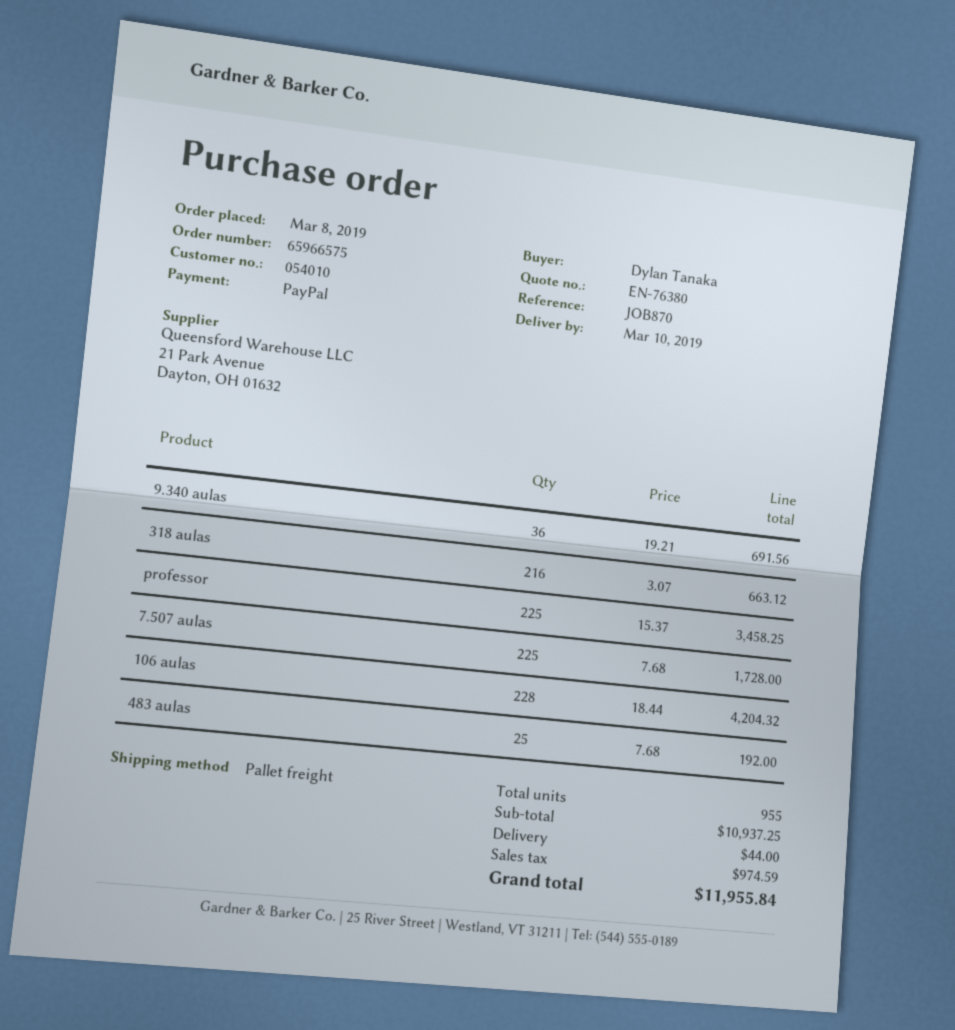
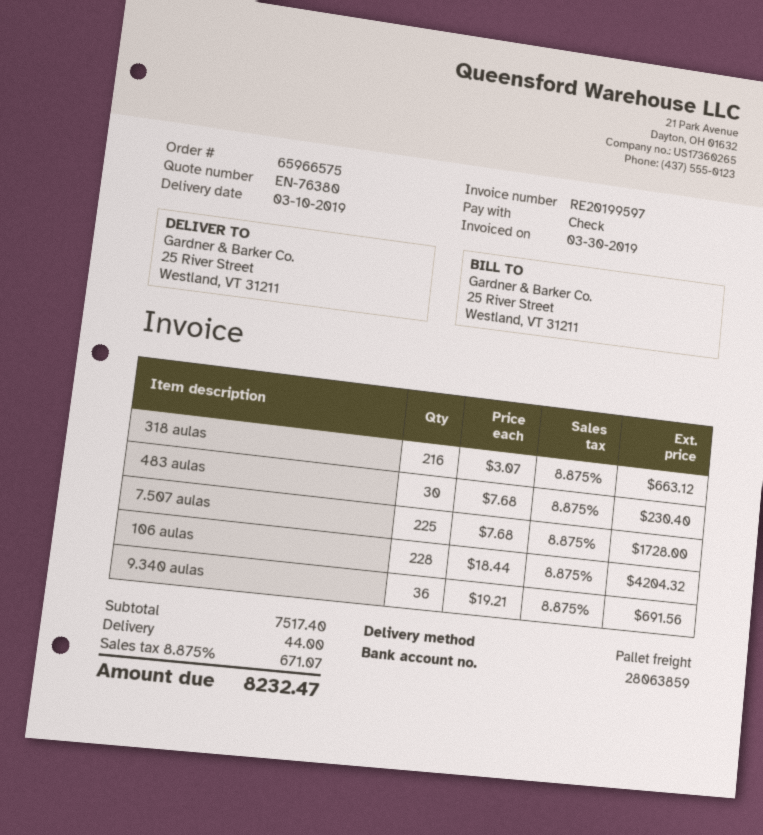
payment method: PayPal -> cheque
professor: 225 x 15.37 = 3458.25 -> none
483 aulas: 25 x 7.68 = 192.00 -> 30 x 7.68 = 230.40
subtotal: 10937.25 -> 7517.40
tax: 974.59 -> 671.07
total: 11955.84 -> 8232.47

